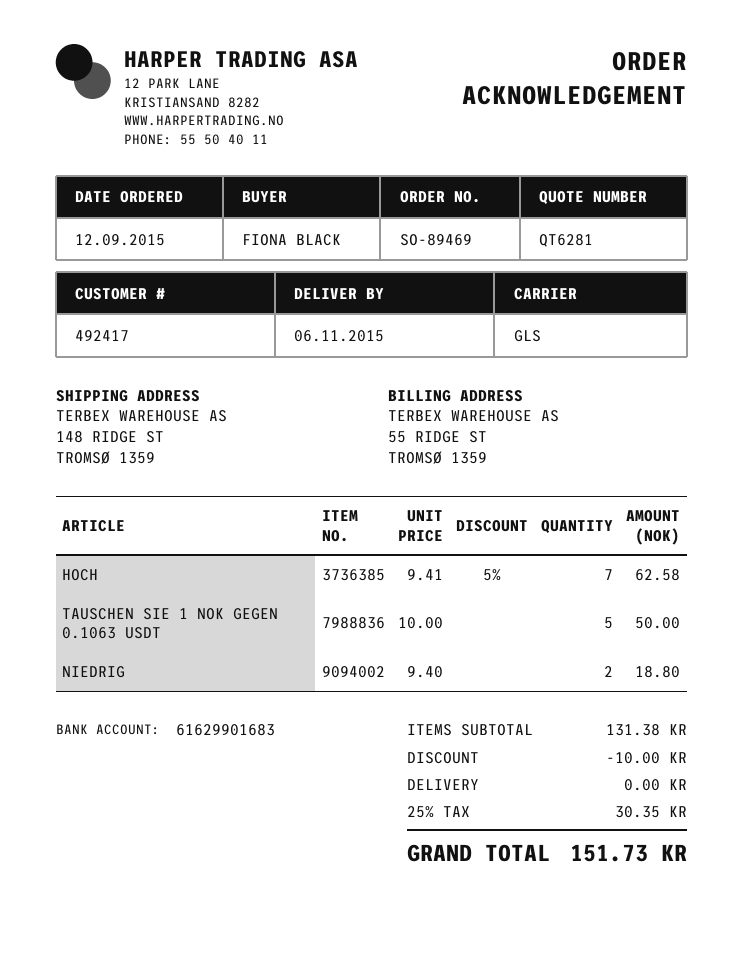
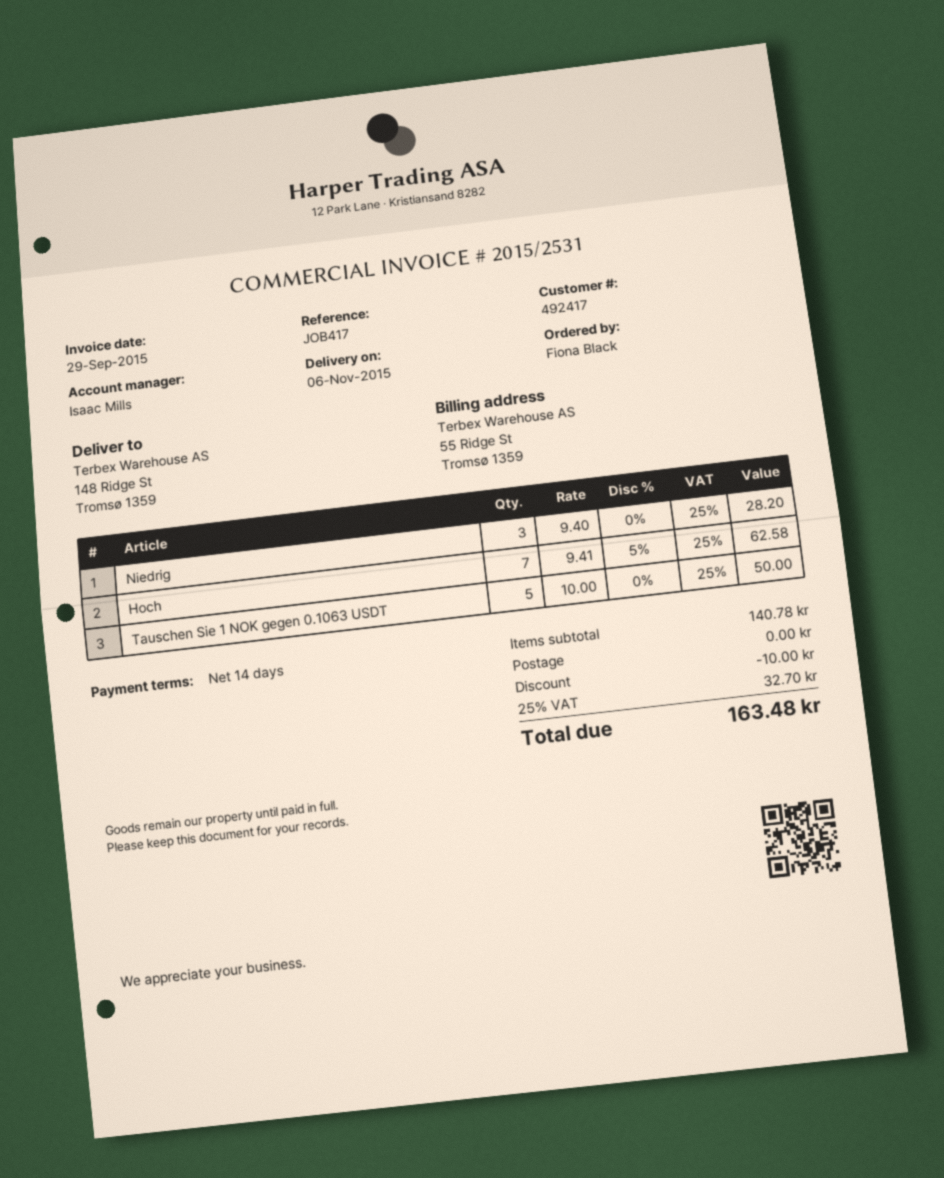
NIEDRIG: 2 x 9.40 = 18.80 -> 3 x 9.40 = 28.20
subtotal: 131.38 -> 140.78
tax: 25% = 30.35 -> 25% = 32.70
total: 151.73 -> 163.48

